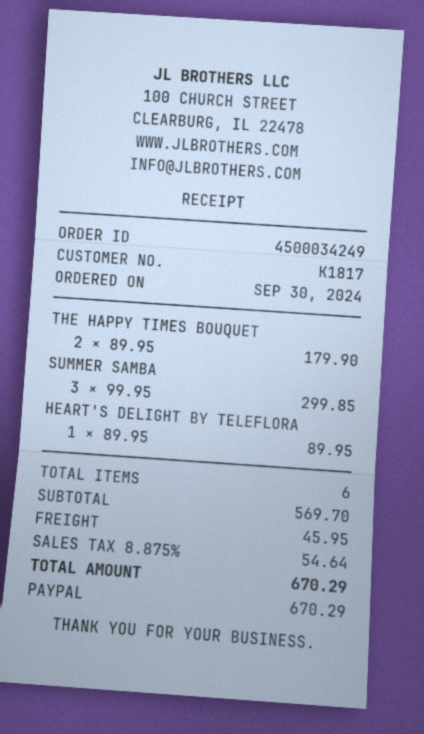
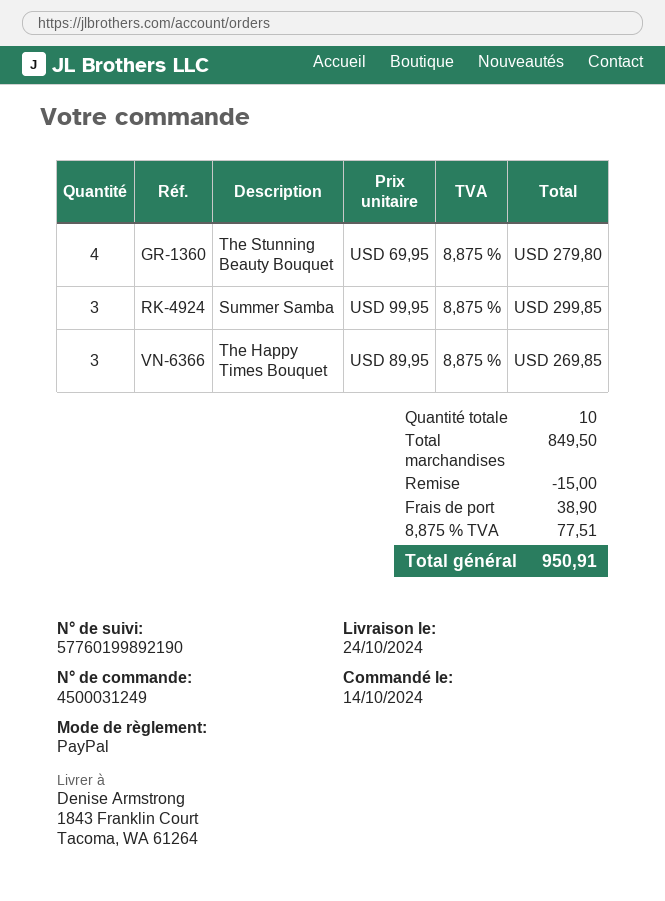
order number: 4500034249 -> 4500031249
order date: 2024-09-30 -> 2024-10-14
THE HAPPY TIMES BOUQUET: 2 x 89.95 = 179.90 -> 3 x 89.95 = 269.85
HEART'S DELIGHT BY TELEFLORA: 1 x 89.95 = 89.95 -> none
The Stunning Beauty Bouquet: none -> 4 x 69.95 = 279.80
total quantity: 6 -> 10
subtotal: 569.70 -> 849.50
discount: none -> 15.00
shipping: 45.95 -> 38.90
tax: 8.875% = 54.64 -> 8.875% = 77.51
total: 670.29 -> 950.91

